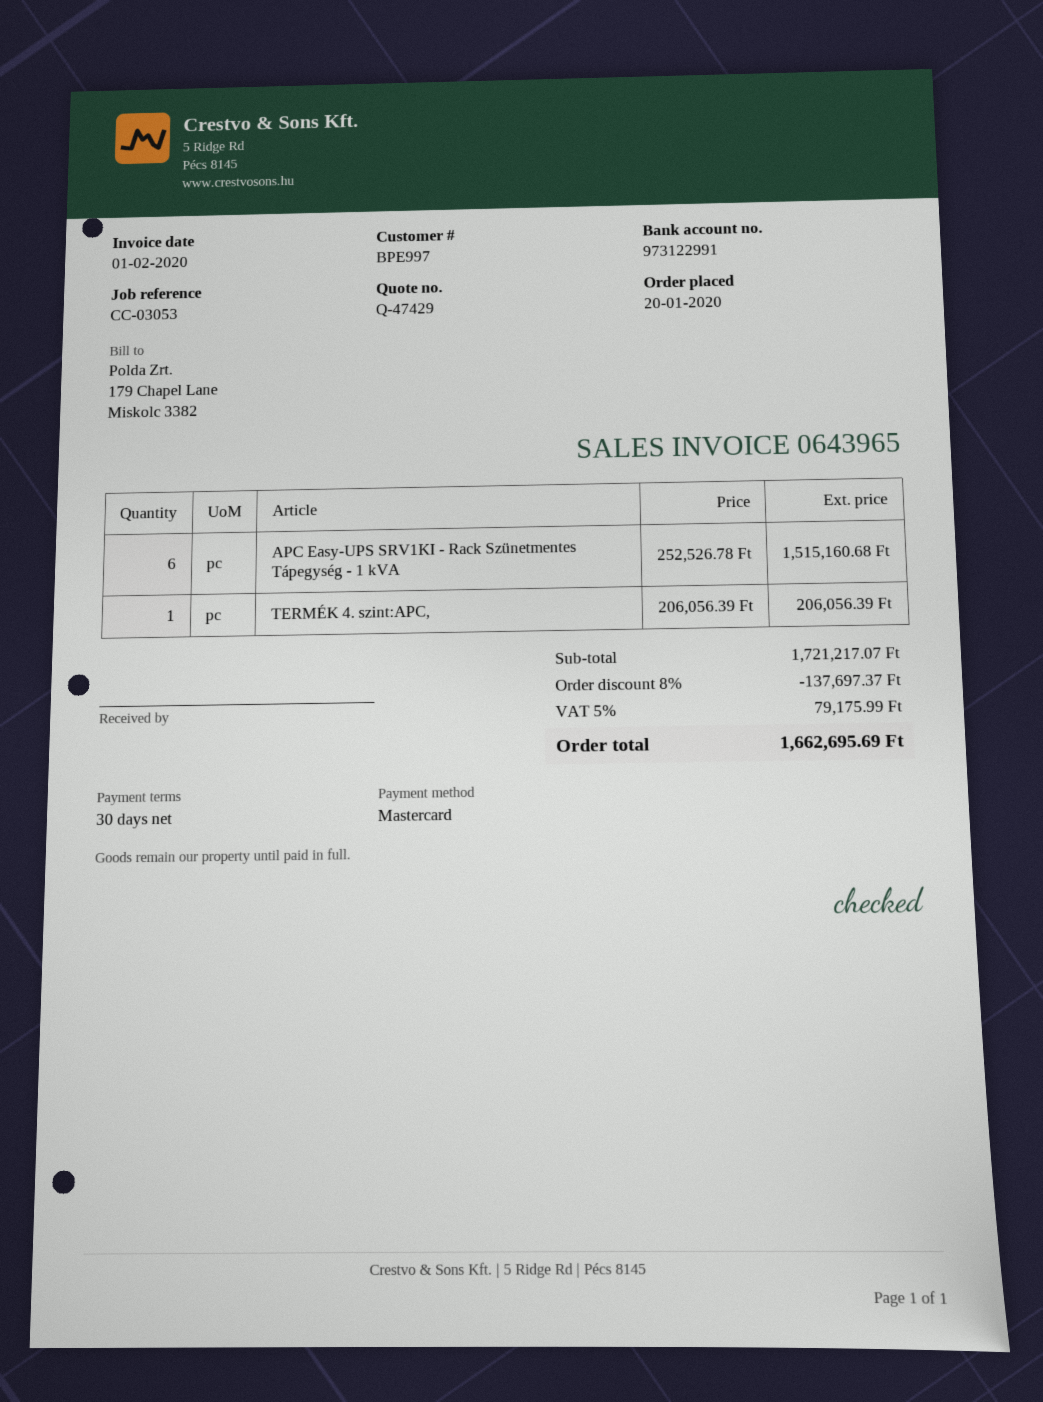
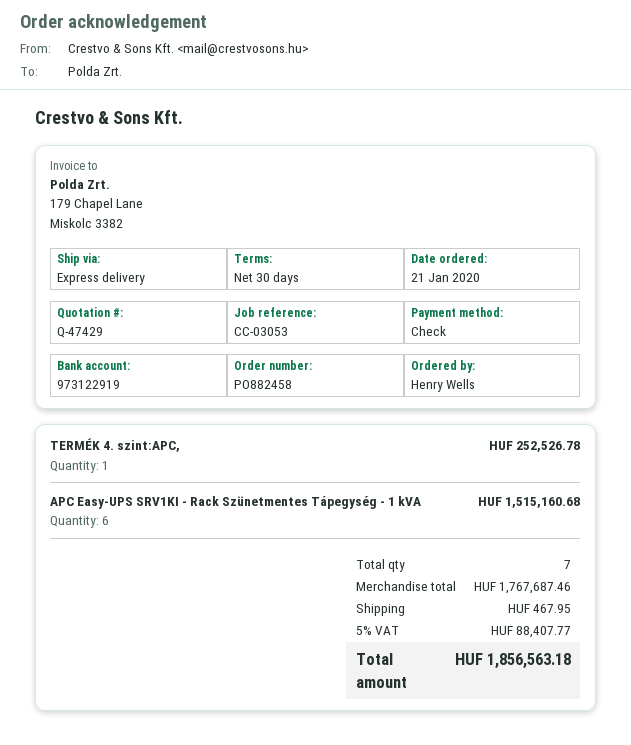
order date: 2020-01-20 -> 2020-01-21
payment method: Mastercard -> cheque
bank account: 973122991 -> 973122919
TERMÉK 4. szint:APC,: 1 for 206056.39 -> 1 for 252526.78
subtotal: 1721217.07 -> 1767687.46
discount: 8% = 137697.37 -> none
shipping: none -> 467.95
tax: 5% = 79175.99 -> 5% = 88407.77
total: 1662695.69 -> 1856563.18

